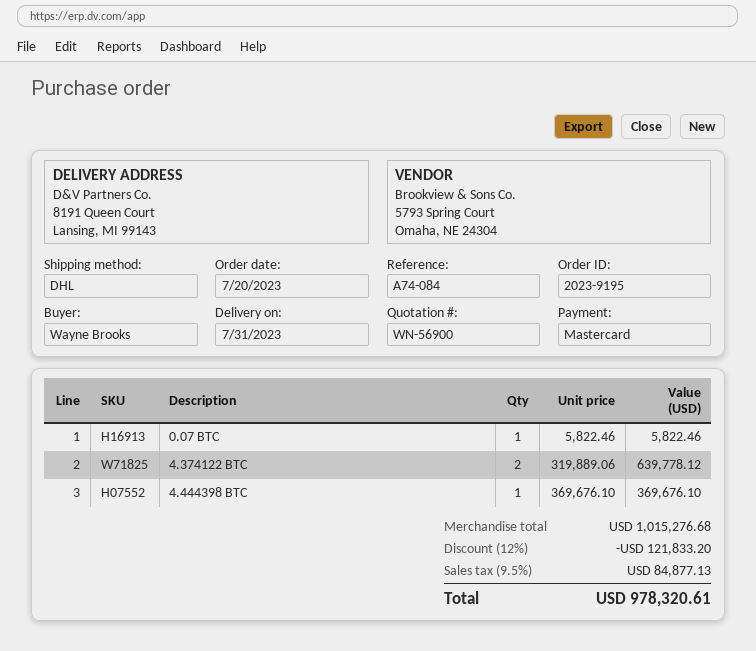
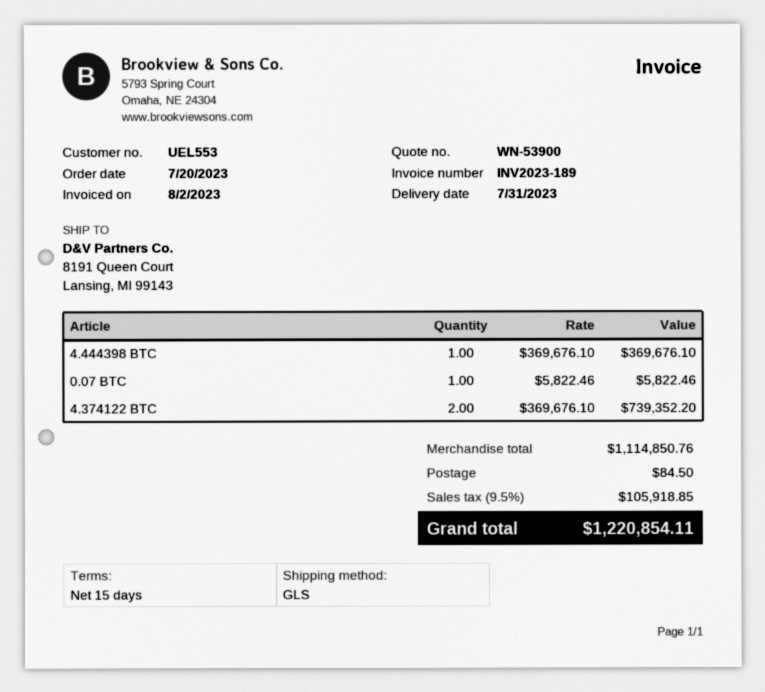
quote number: WN-56900 -> WN-53900
shipping method: DHL -> GLS
4.374122 BTC: 2 x 319889.06 = 639778.12 -> 2 x 369676.10 = 739352.20
subtotal: 1015276.68 -> 1114850.76
discount: 12% = 121833.20 -> none
shipping: none -> 84.50
tax: 9.5% = 84877.13 -> 9.5% = 105918.85
total: 978320.61 -> 1220854.11

